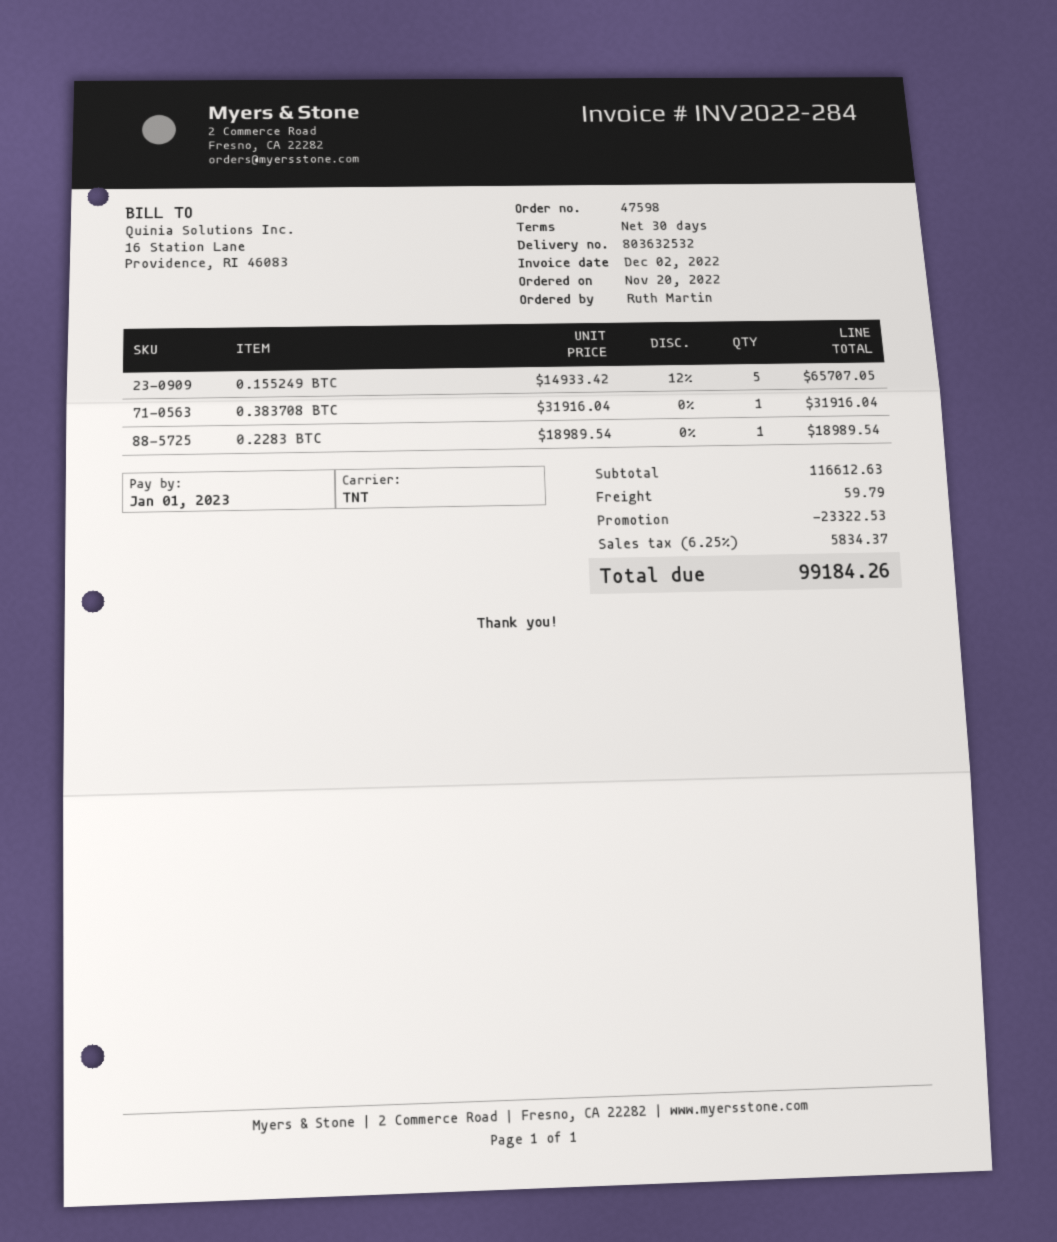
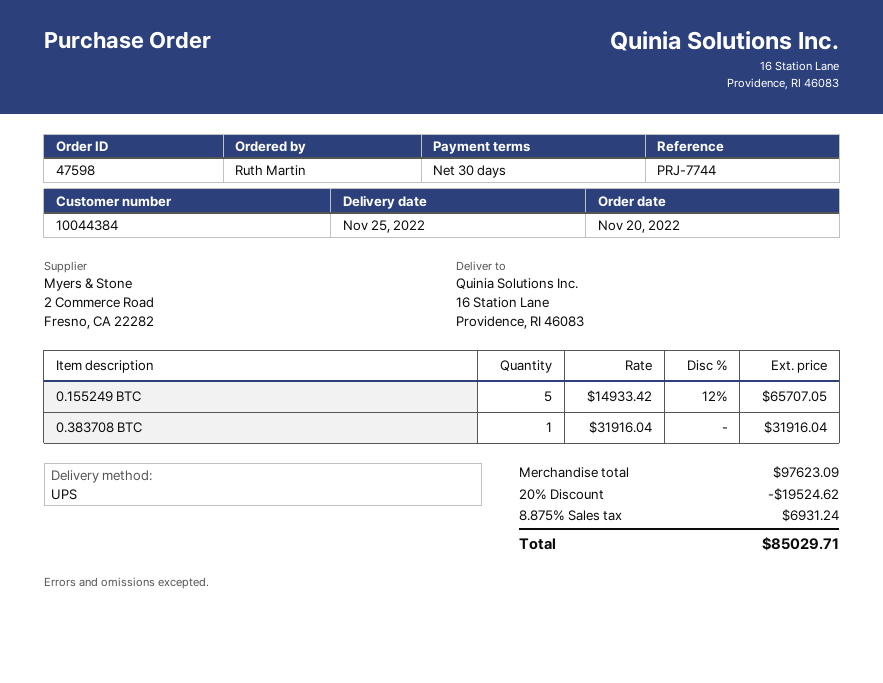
shipping method: TNT -> UPS
0.2283 BTC: 1 x 18989.54 = 18989.54 -> none
subtotal: 116612.63 -> 97623.09
discount: 23322.53 -> 19524.62
shipping: 59.79 -> none
tax: 6.25% = 5834.37 -> 8.875% = 6931.24
total: 99184.26 -> 85029.71

